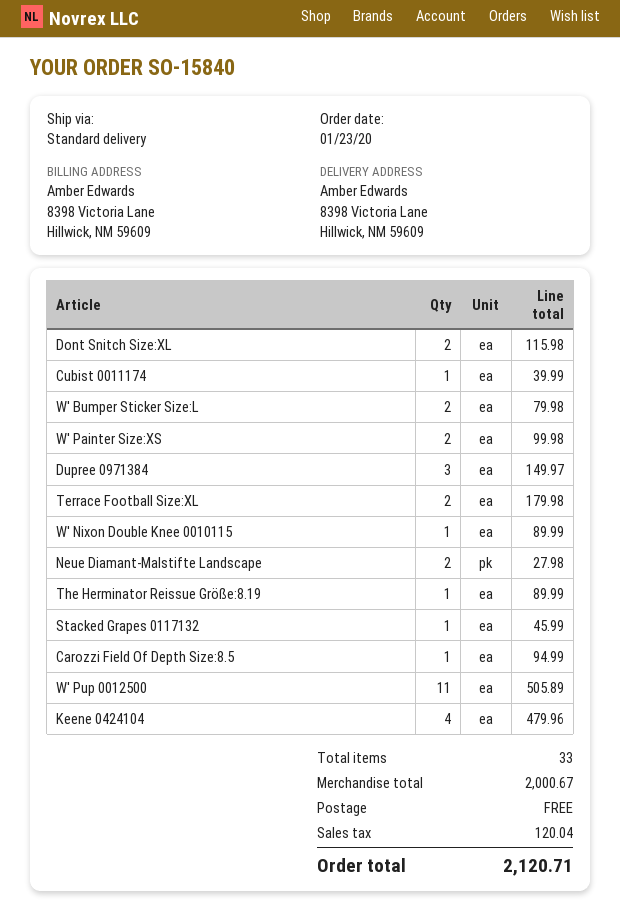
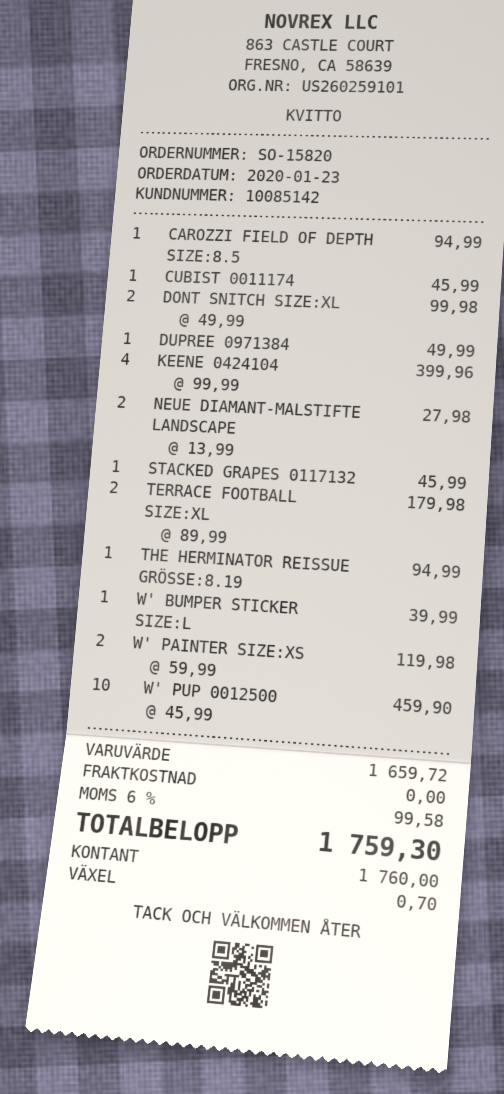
order number: SO-15840 -> SO-15820
Dont Snitch Size:XL: 2 for 115.98 -> 2 for 99.98
Cubist 0011174: 1 for 39.99 -> 1 for 45.99
W' Bumper Sticker Size:L: 2 for 79.98 -> 1 for 39.99
W' Painter Size:XS: 2 for 99.98 -> 2 for 119.98
Dupree 0971384: 3 for 149.97 -> 1 for 49.99
W' Nixon Double Knee 0010115: 1 for 89.99 -> none
The Herminator Reissue Größe:8.19: 1 for 89.99 -> 1 for 94.99
W' Pup 0012500: 11 for 505.89 -> 10 for 459.90
Keene 0424104: 4 for 479.96 -> 4 for 399.96
subtotal: 2000.67 -> 1659.72
tax: 120.04 -> 99.58
total: 2120.71 -> 1759.30

